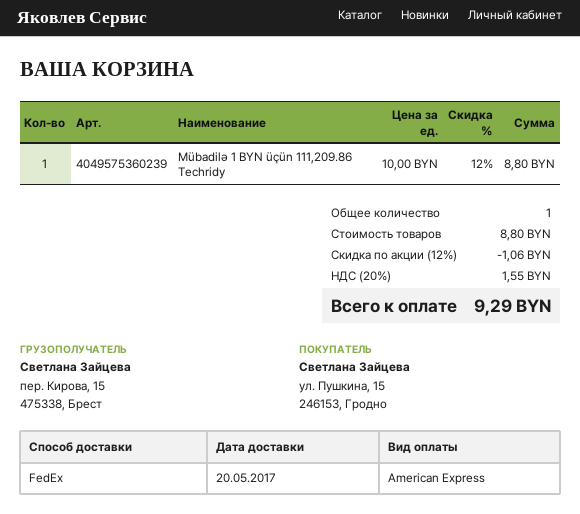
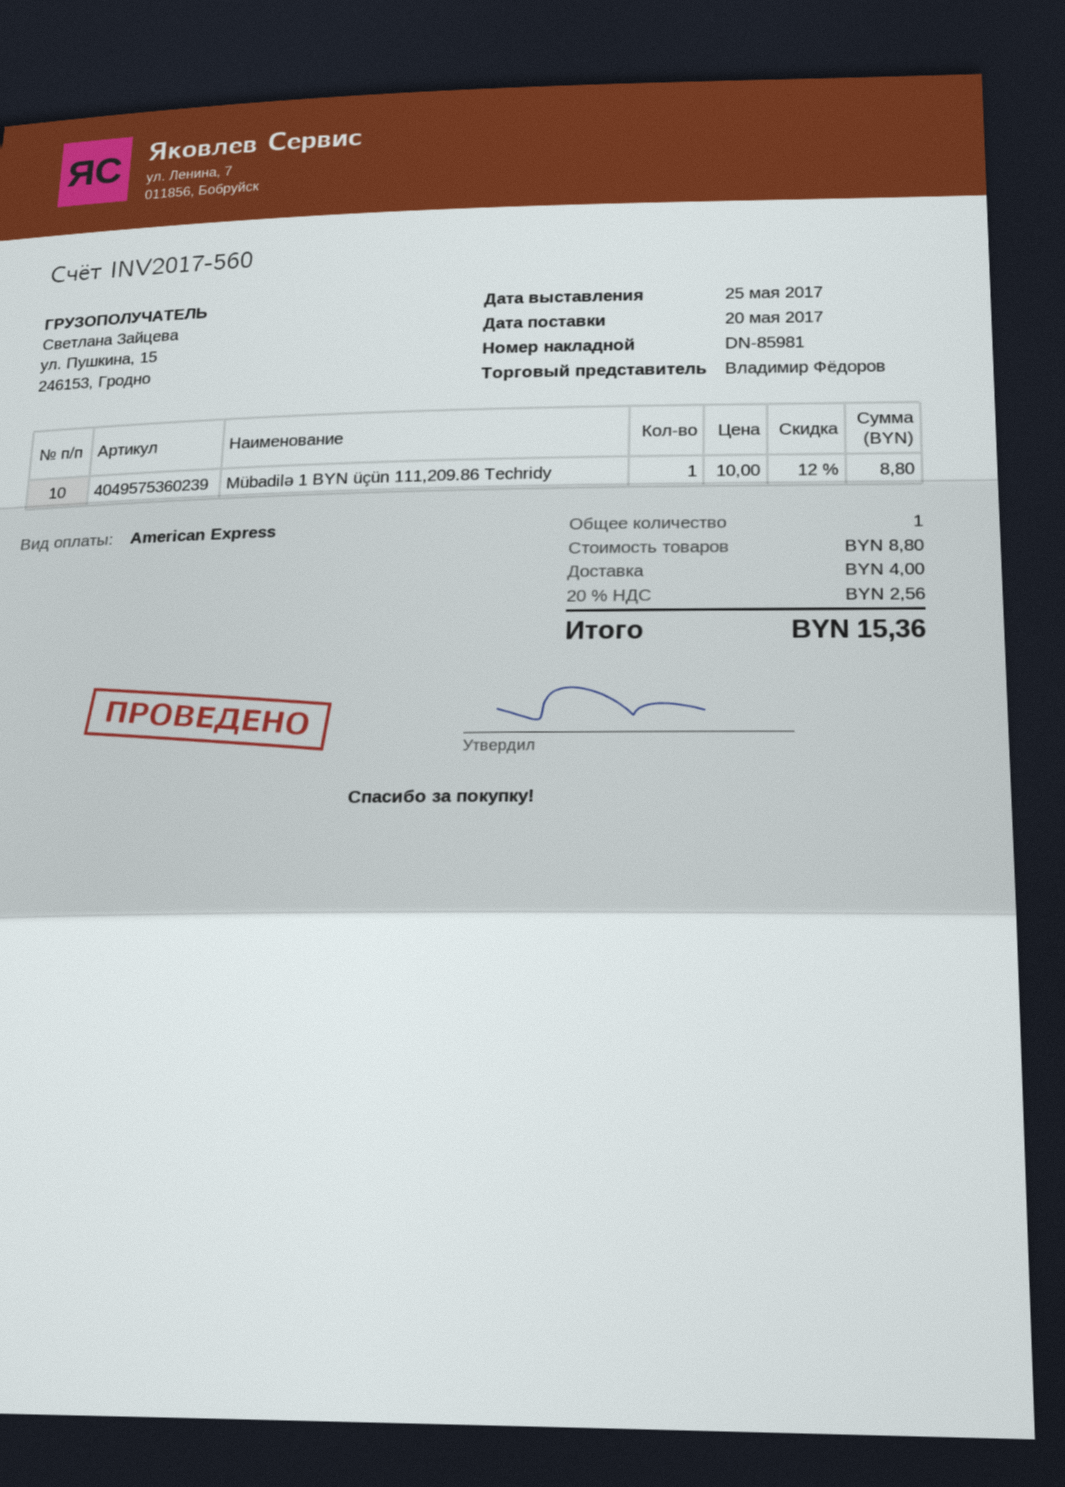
ship to: пер. Кирова, 15, 475338, Брест -> ул. Пушкина, 15, 246153, Гродно
discount: 12% = 1.06 -> none
shipping: none -> 4.00
tax: 20% = 1.55 -> 20% = 2.56
total: 9.29 -> 15.36

